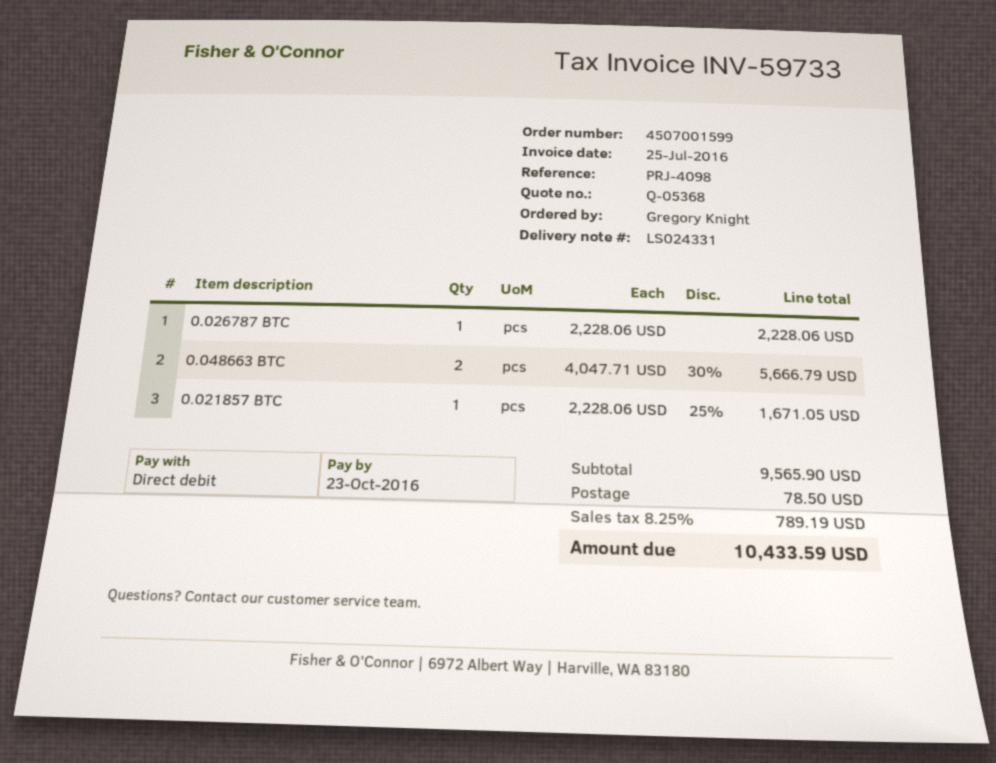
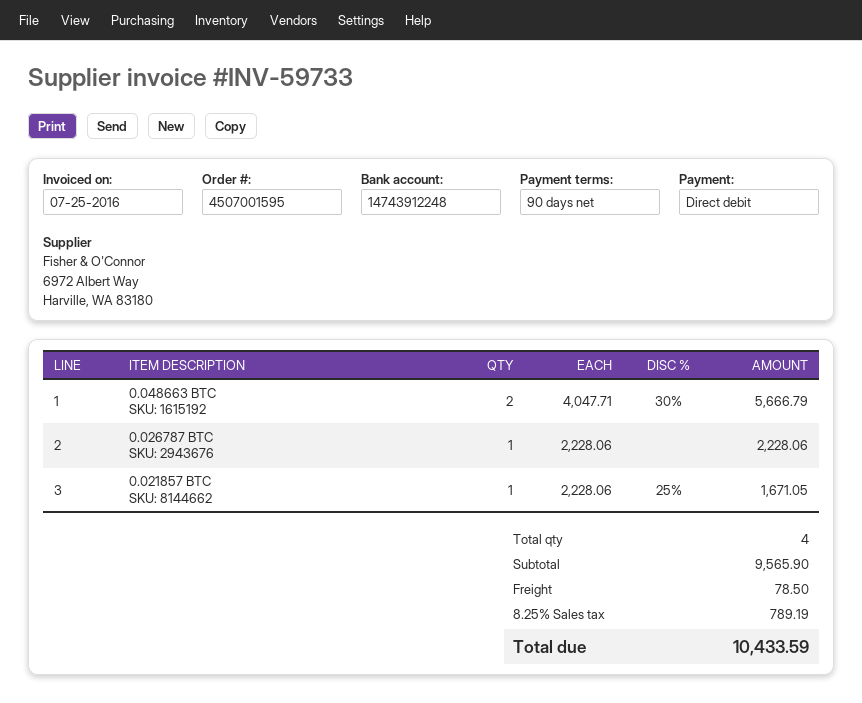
order number: 4507001599 -> 4507001595

